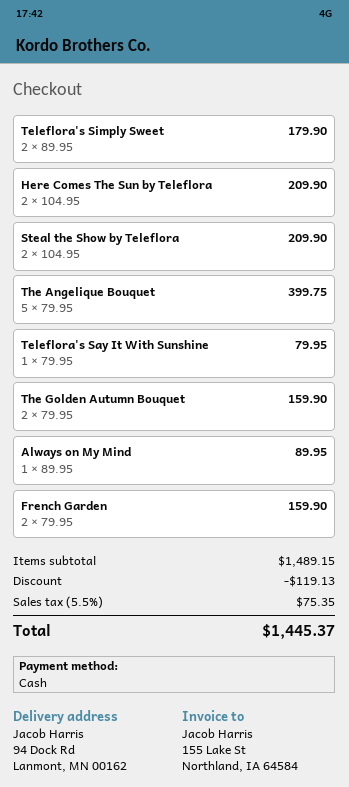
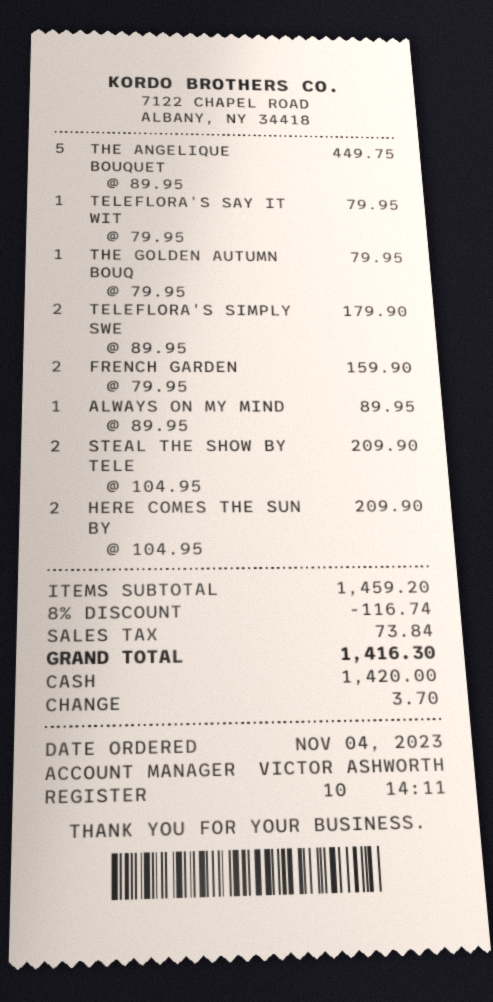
The Angelique Bouquet: 5 x 79.95 = 399.75 -> 5 x 89.95 = 449.75
The Golden Autumn Bouquet: 2 x 79.95 = 159.90 -> 1 x 79.95 = 79.95
subtotal: 1489.15 -> 1459.20
discount: 119.13 -> 116.74
tax: 75.35 -> 73.84
total: 1445.37 -> 1416.30

